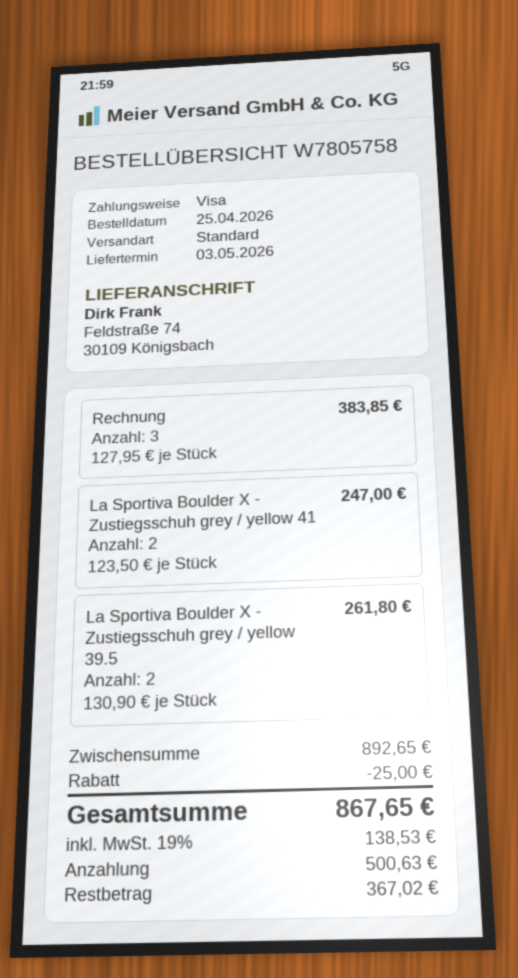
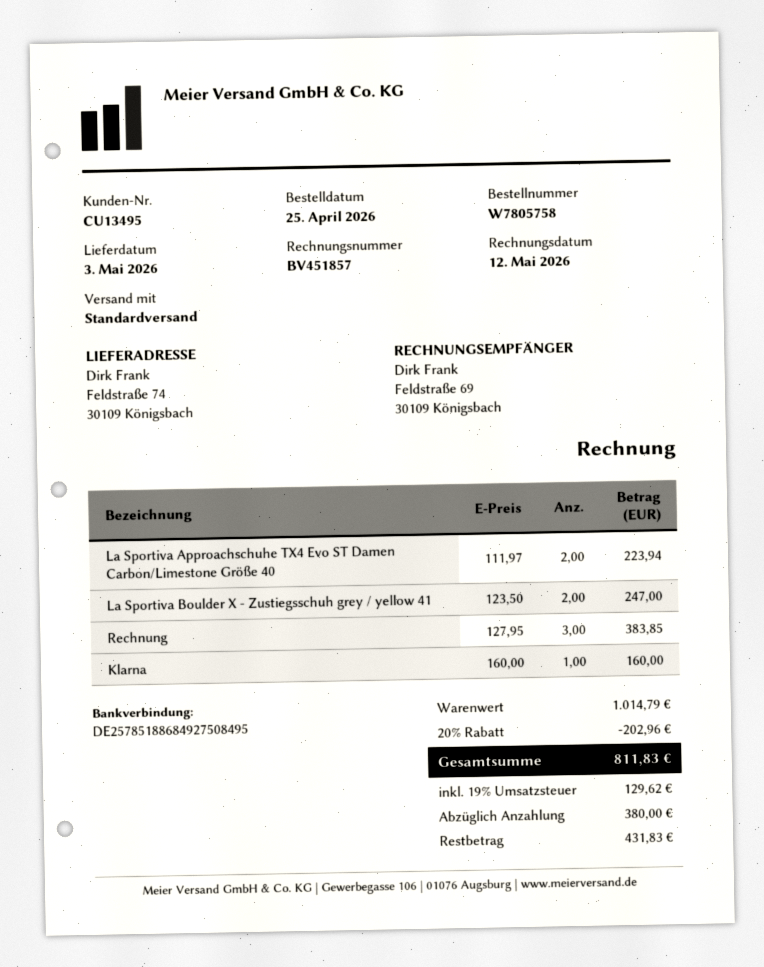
La Sportiva Boulder X - Zustiegsschuh grey / yellow 39.5: 2 x 130.90 = 261.80 -> none
La Sportiva Approachschuhe TX4 Evo ST Damen Carbon/Limestone Größe 40: none -> 2 x 111.97 = 223.94
Klarna: none -> 1 x 160.00 = 160.00
subtotal: 892.65 -> 1014.79
discount: 25.00 -> 202.96
tax: 19% = 138.53 -> 19% = 129.62
total: 867.65 -> 811.83
deposit: 500.63 -> 380.00
balance: 367.02 -> 431.83

